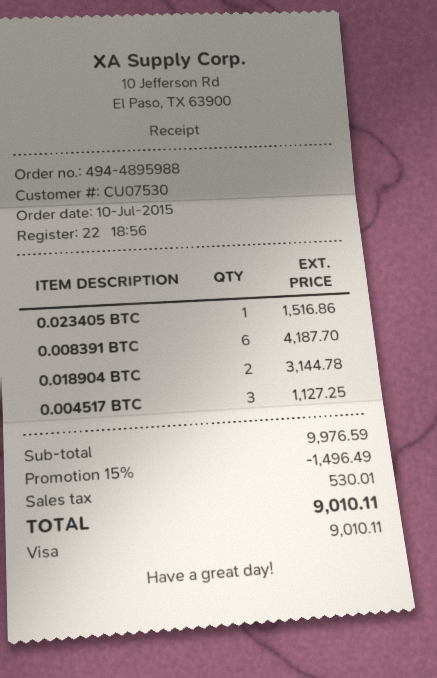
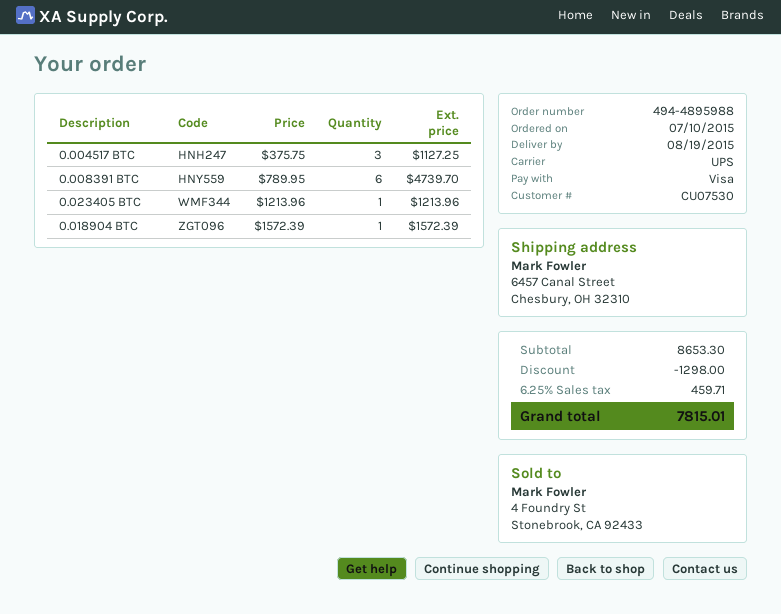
0.023405 BTC: 1 for 1516.86 -> 1 for 1213.96
0.008391 BTC: 6 for 4187.70 -> 6 for 4739.70
0.018904 BTC: 2 for 3144.78 -> 1 for 1572.39
subtotal: 9976.59 -> 8653.30
discount: 1496.49 -> 1298.00
tax: 530.01 -> 459.71
total: 9010.11 -> 7815.01

